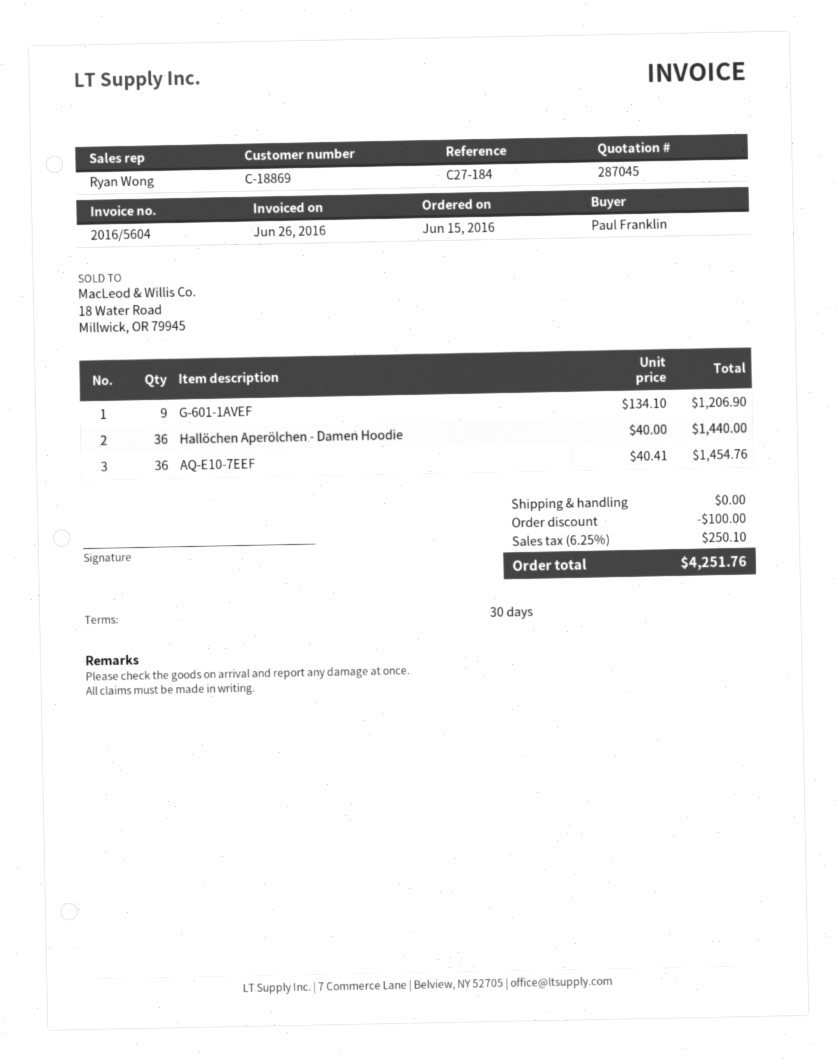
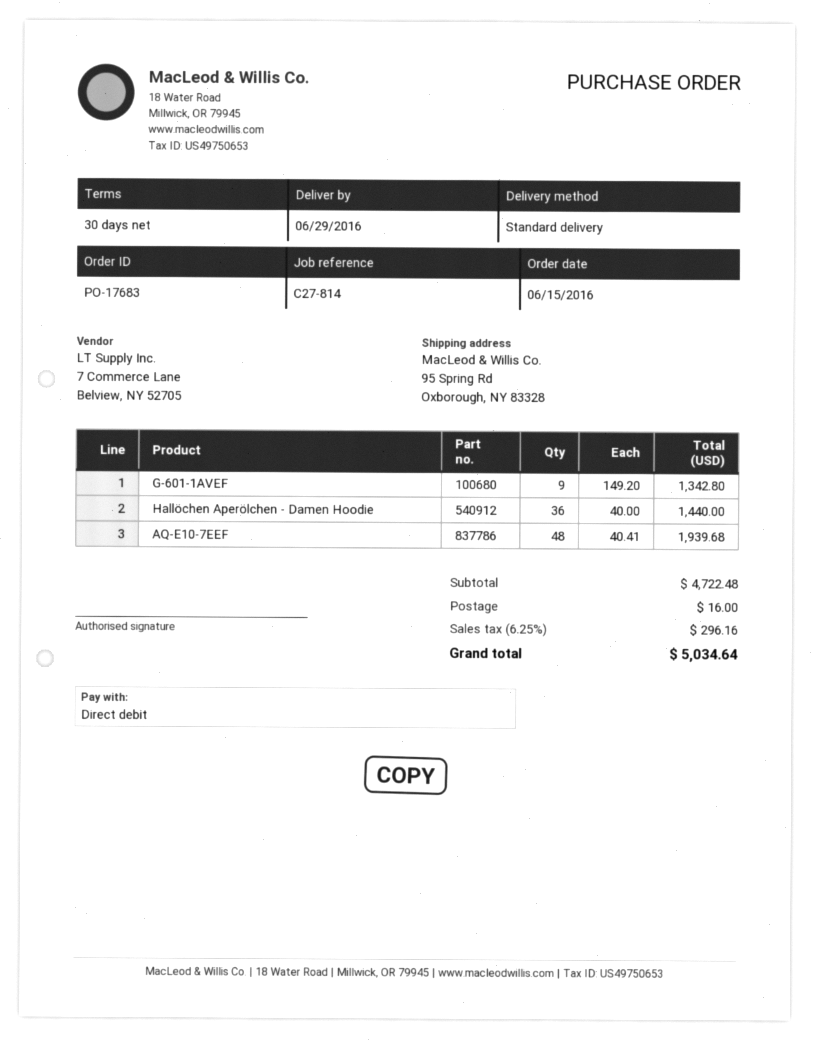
reference: C27-184 -> C27-814
G-601-1AVEF: 9 x 134.10 = 1206.90 -> 9 x 149.20 = 1342.80
AQ-E10-7EEF: 36 x 40.41 = 1454.76 -> 48 x 40.41 = 1939.68
discount: 100.00 -> none
shipping: 0.00 -> 16.00
tax: 6.25% = 250.10 -> 6.25% = 296.16
total: 4251.76 -> 5034.64

